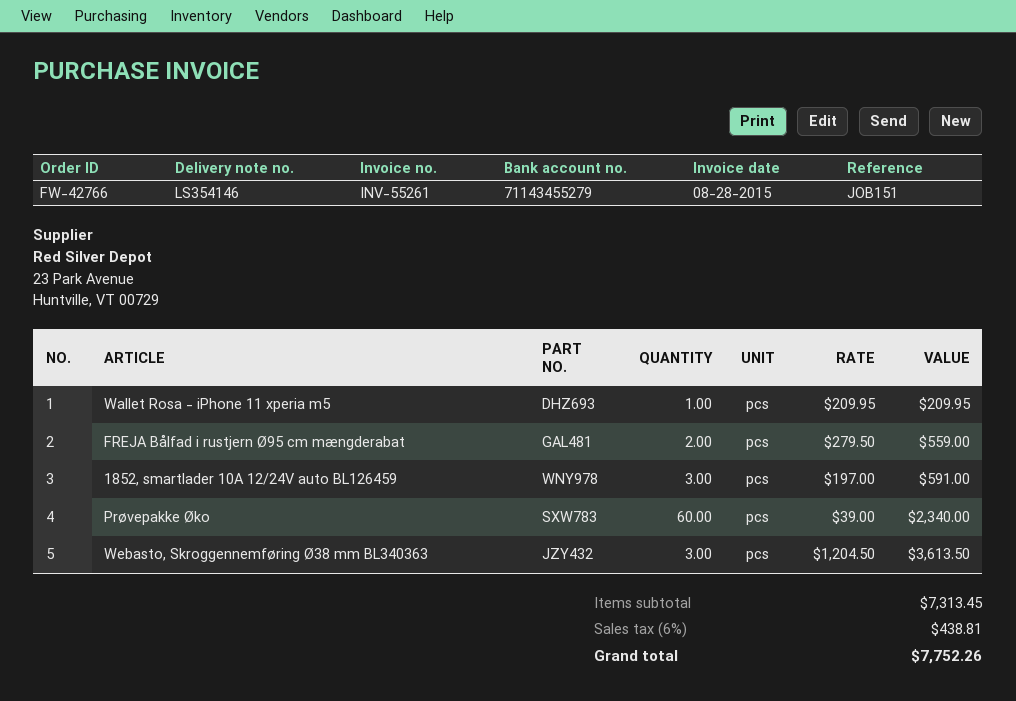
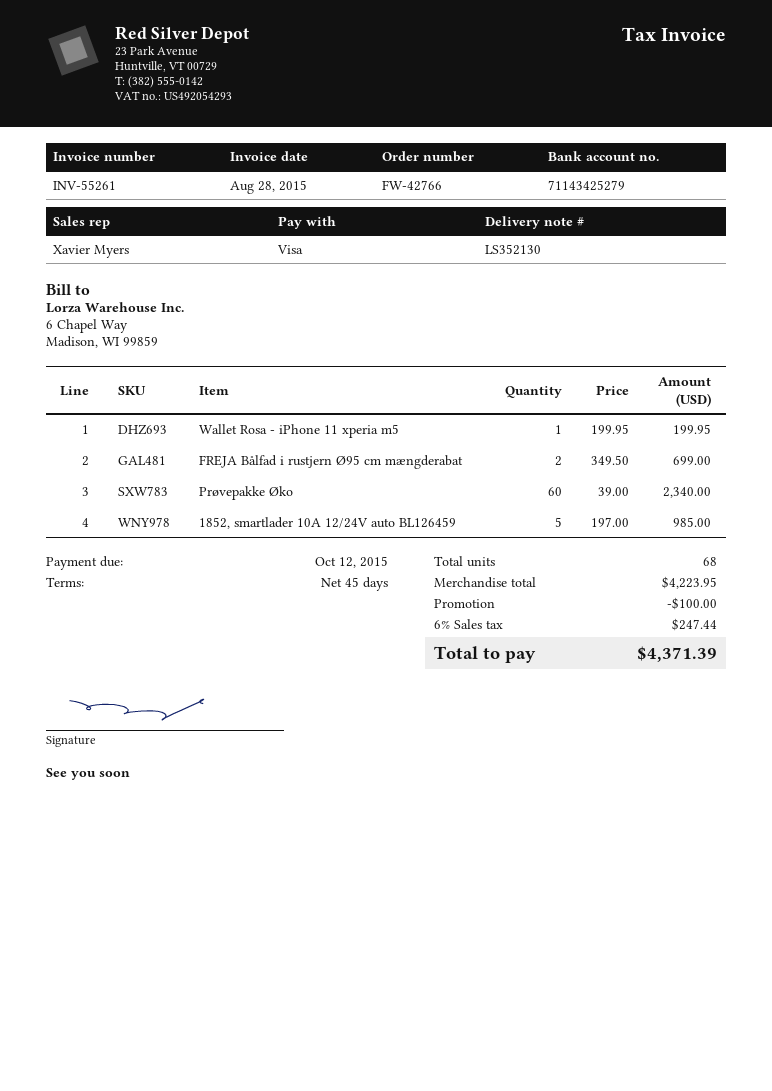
delivery note number: LS354146 -> LS352130
bank account: 71143455279 -> 71143425279
Wallet Rosa - iPhone 11 xperia m5: 1 x 209.95 = 209.95 -> 1 x 199.95 = 199.95
FREJA Bålfad i rustjern Ø95 cm mængderabat: 2 x 279.50 = 559.00 -> 2 x 349.50 = 699.00
1852, smartlader 10A 12/24V auto BL126459: 3 x 197.00 = 591.00 -> 5 x 197.00 = 985.00
Webasto, Skroggennemføring Ø38 mm BL340363: 3 x 1204.50 = 3613.50 -> none
subtotal: 7313.45 -> 4223.95
discount: none -> 100.00
tax: 6% = 438.81 -> 6% = 247.44
total: 7752.26 -> 4371.39

